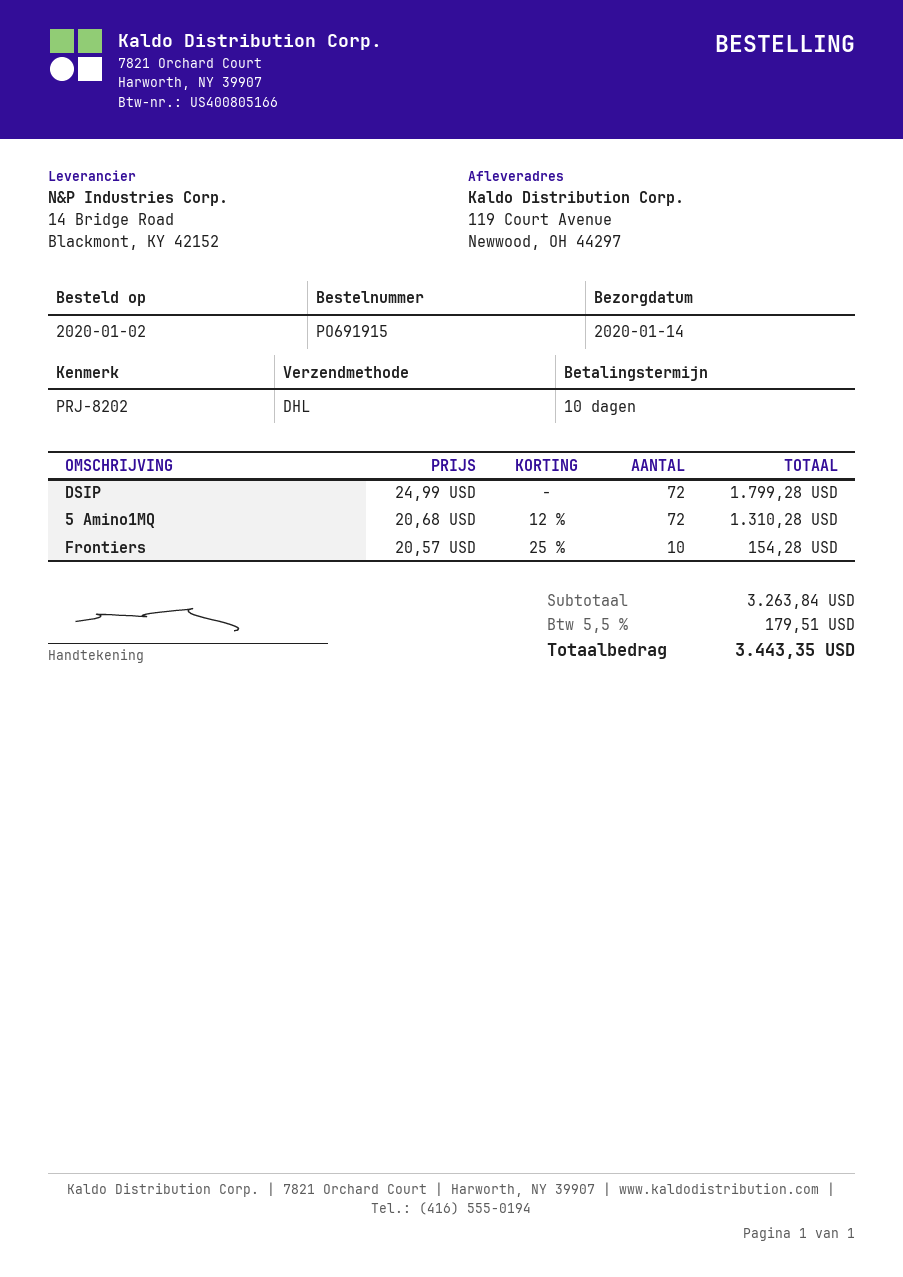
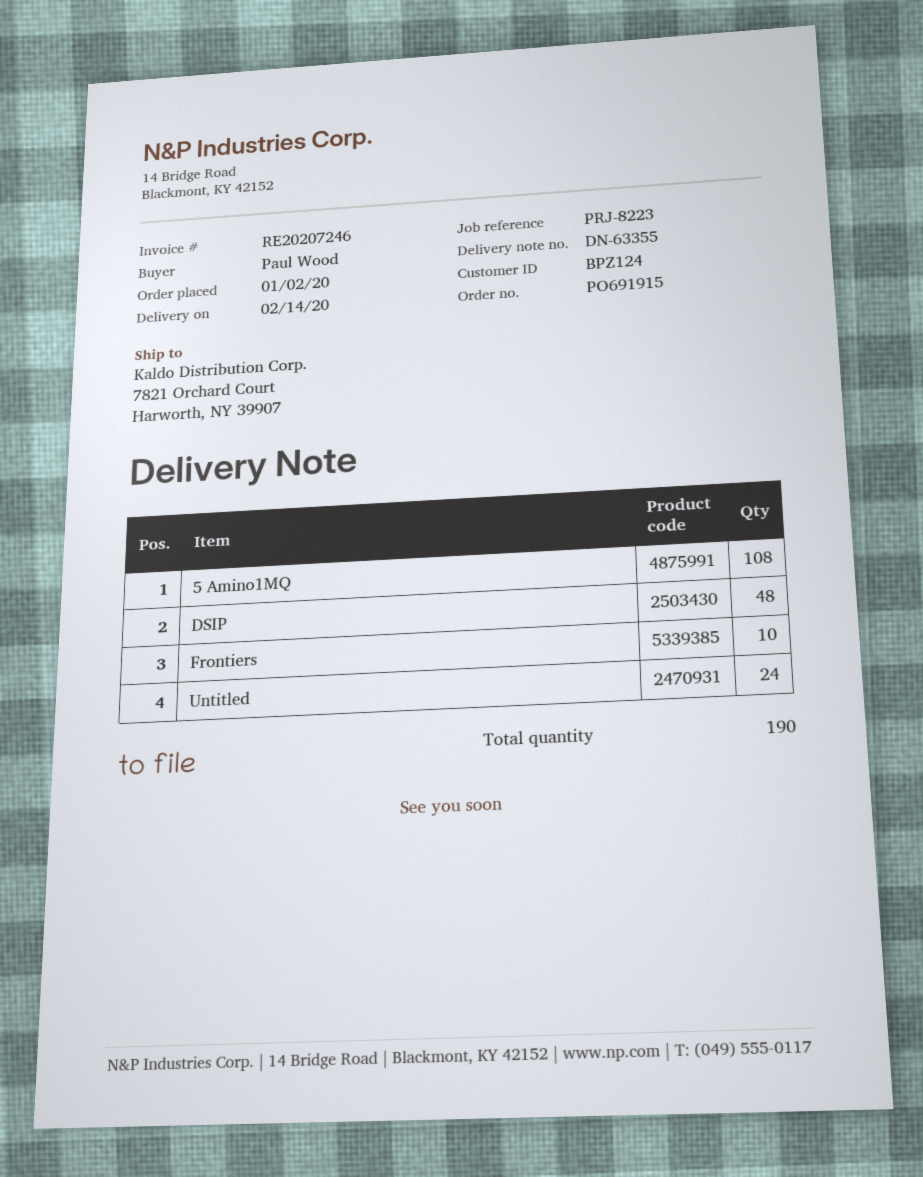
delivery date: 2020-01-14 -> 2020-02-14
reference: PRJ-8202 -> PRJ-8223
ship to: 119 Court Avenue, Newwood, OH 44297 -> 7821 Orchard Court, Harworth, NY 39907
DSIP: 72 -> 48
5 Amino1MQ: 72 -> 108
Untitled: none -> 24

